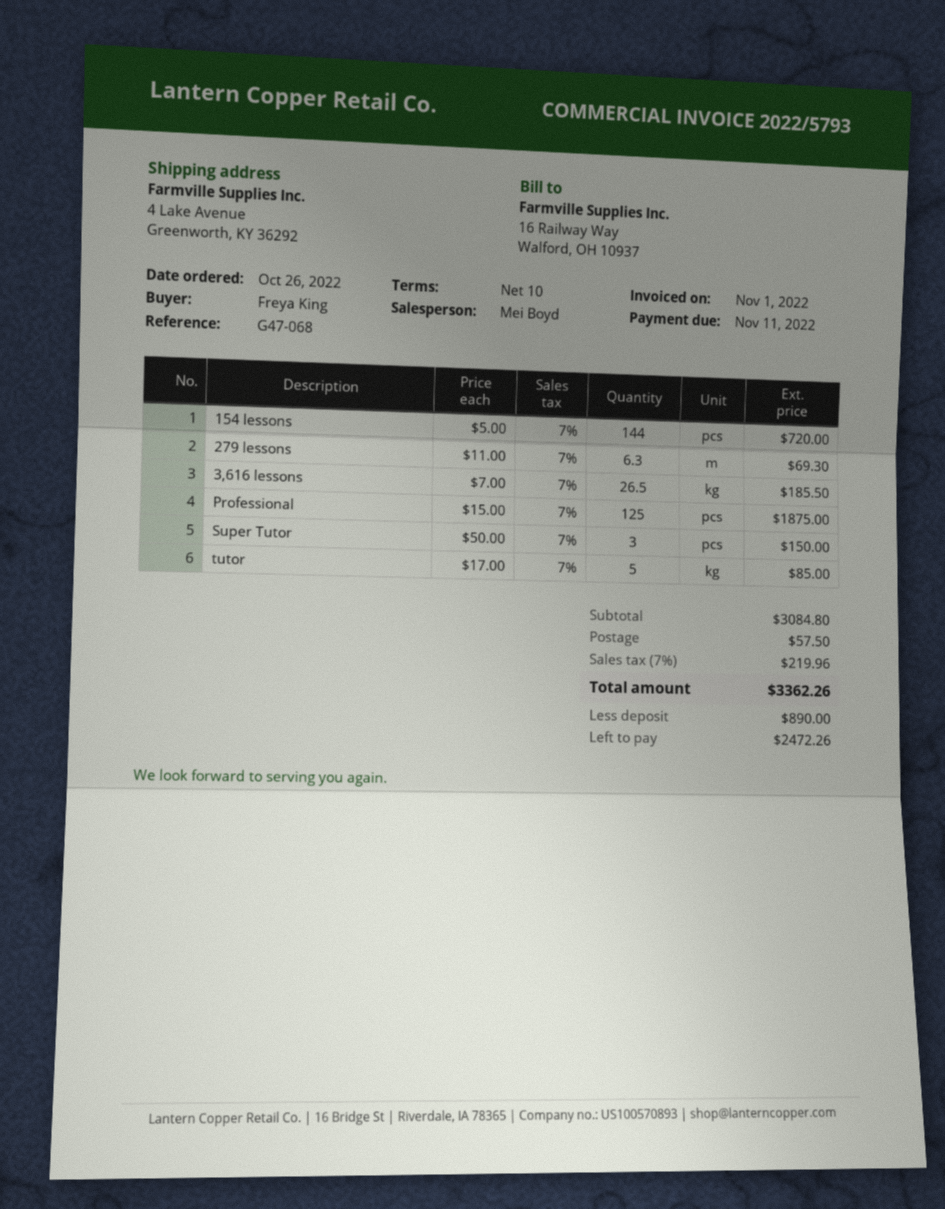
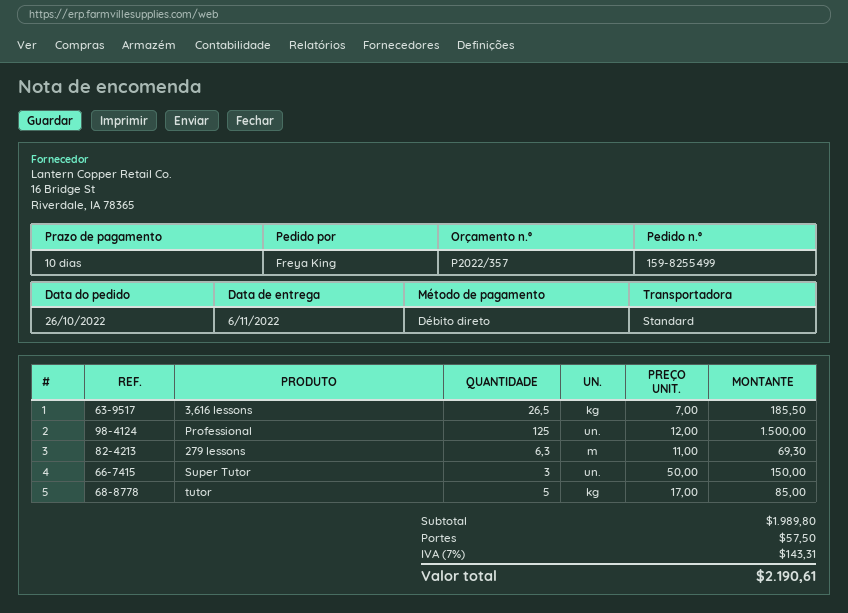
154 lessons: 144 x 5.00 = 720.00 -> none
Professional: 125 x 15.00 = 1875.00 -> 125 x 12.00 = 1500.00
subtotal: 3084.80 -> 1989.80
tax: 7% = 219.96 -> 7% = 143.31
total: 3362.26 -> 2190.61

